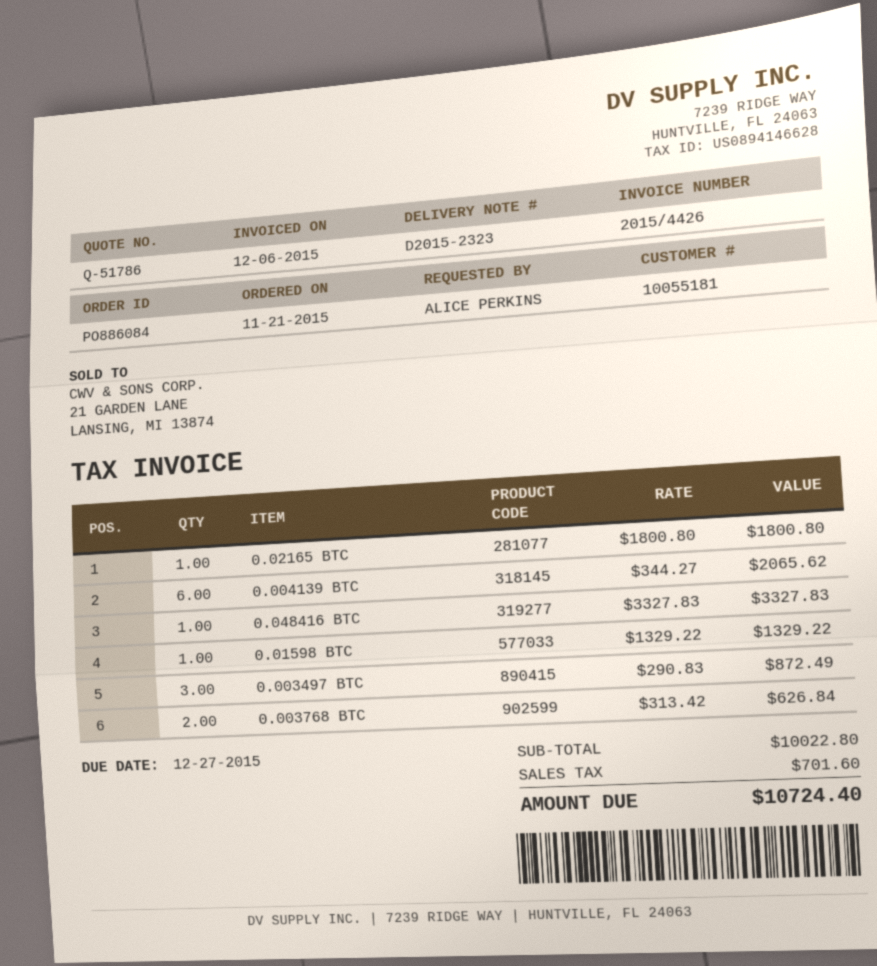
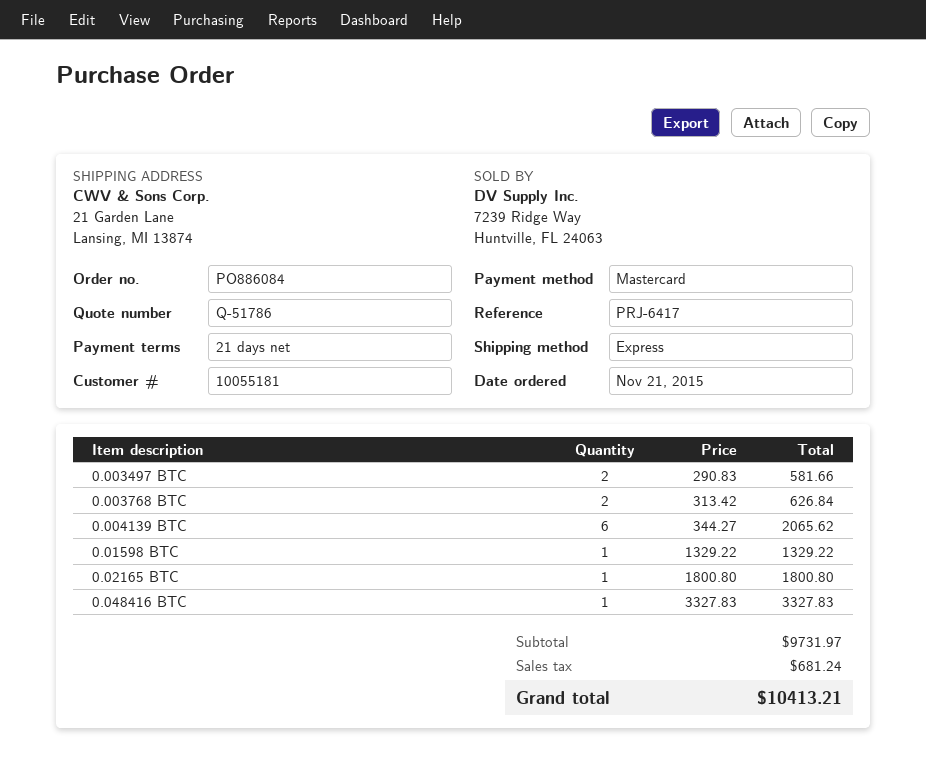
0.003497 BTC: 3 x 290.83 = 872.49 -> 2 x 290.83 = 581.66
subtotal: 10022.80 -> 9731.97
tax: 701.60 -> 681.24
total: 10724.40 -> 10413.21

